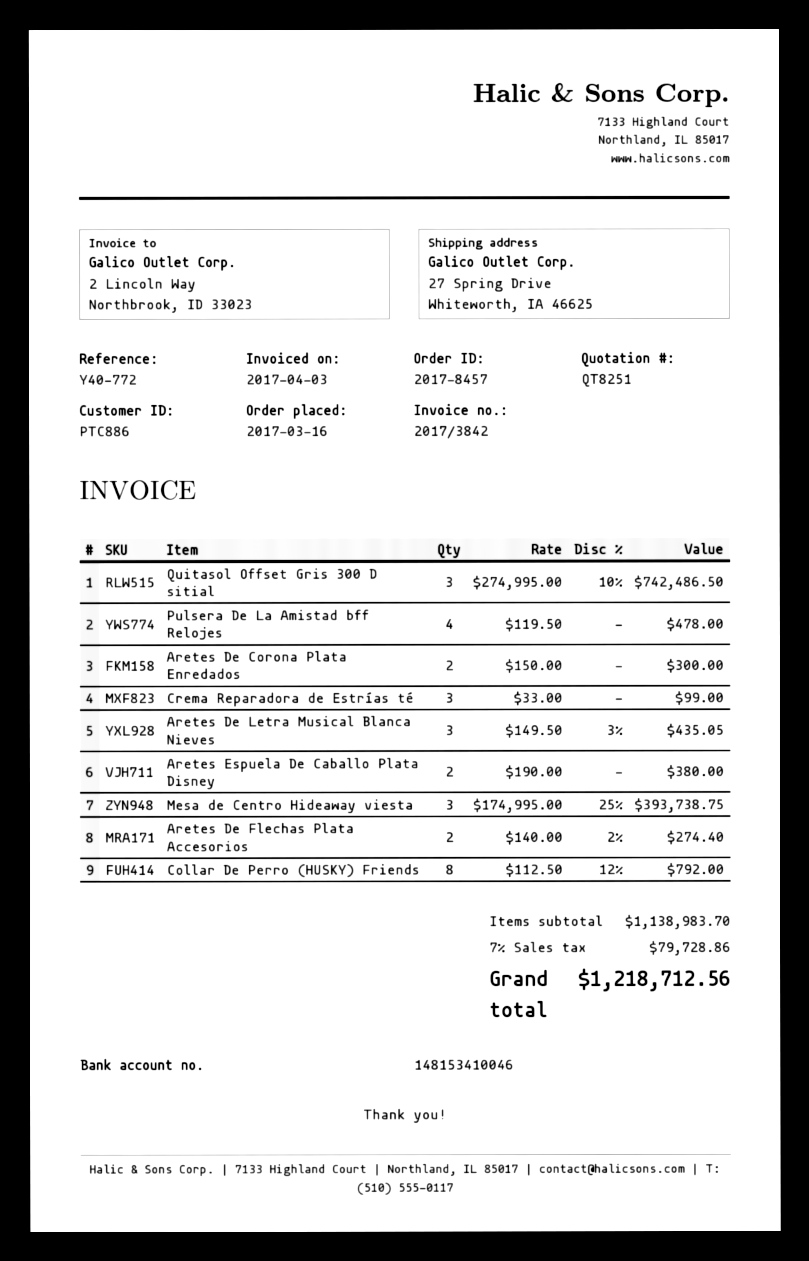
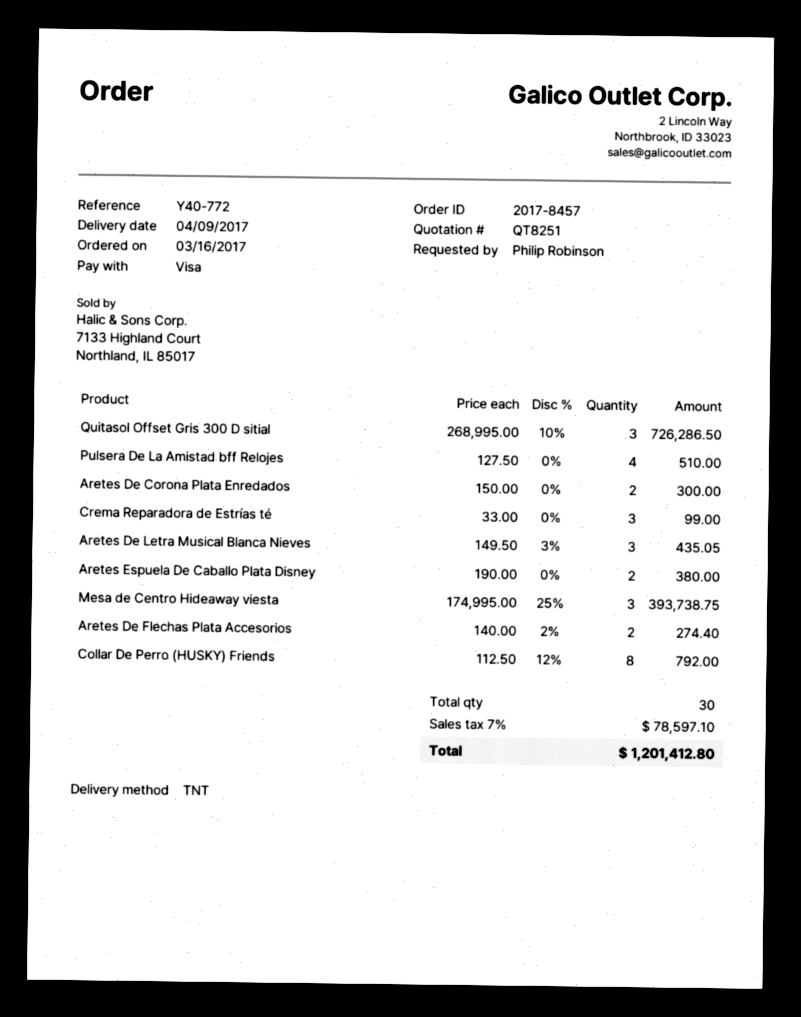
Quitasol Offset Gris 300 D sitial: 3 x 274995.00 - 10% = 742486.50 -> 3 x 268995.00 - 10% = 726286.50
Pulsera De La Amistad bff Relojes: 4 x 119.50 = 478.00 -> 4 x 127.50 = 510.00
tax: 7% = 79728.86 -> 7% = 78597.10
total: 1218712.56 -> 1201412.80

